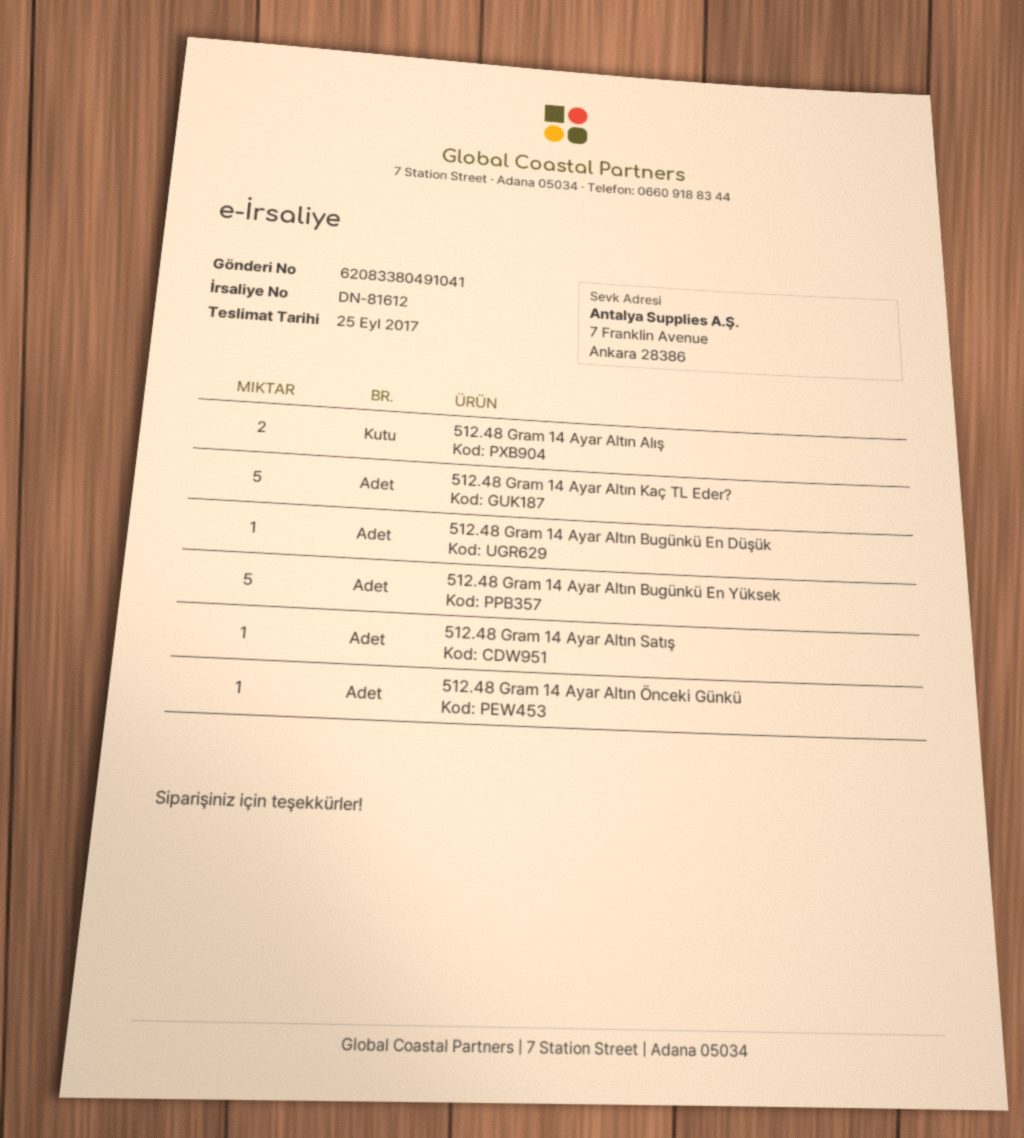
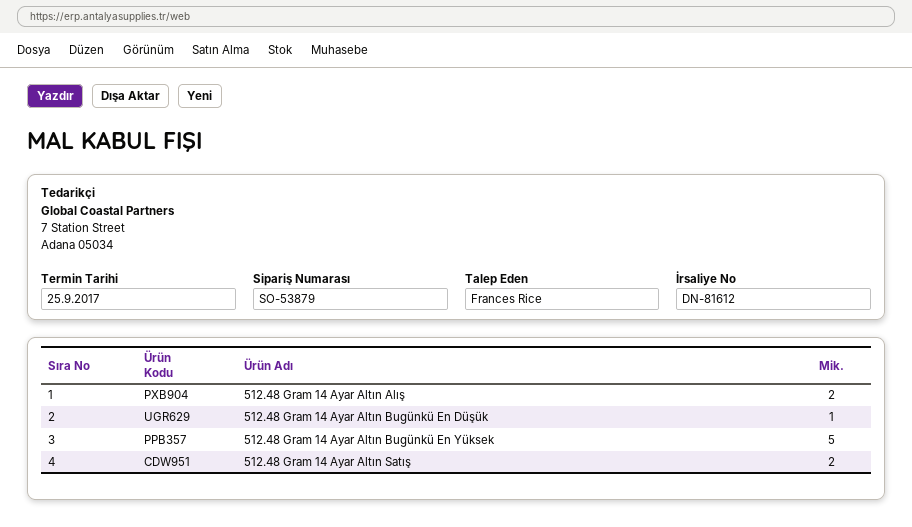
512.48 Gram 14 Ayar Altın Kaç TL Eder?: 5 -> none
512.48 Gram 14 Ayar Altın Satış: 1 -> 2
512.48 Gram 14 Ayar Altın Önceki Günkü: 1 -> none

